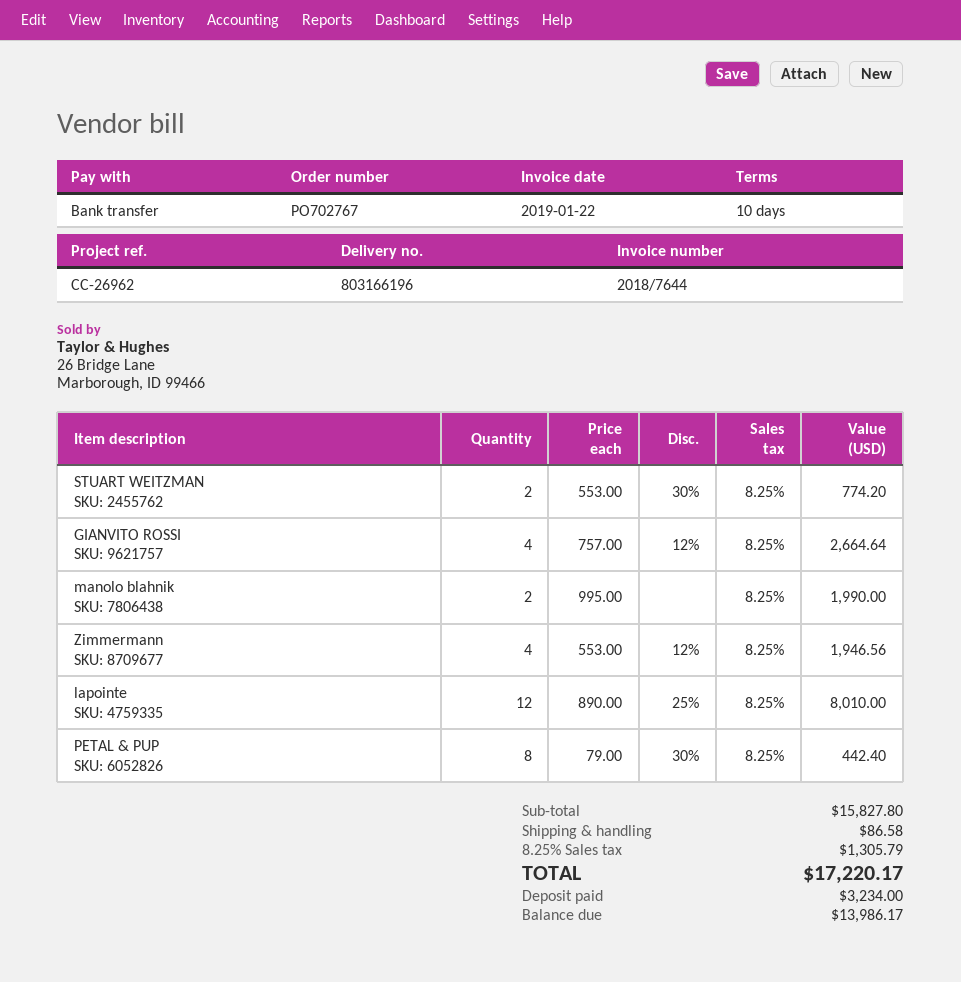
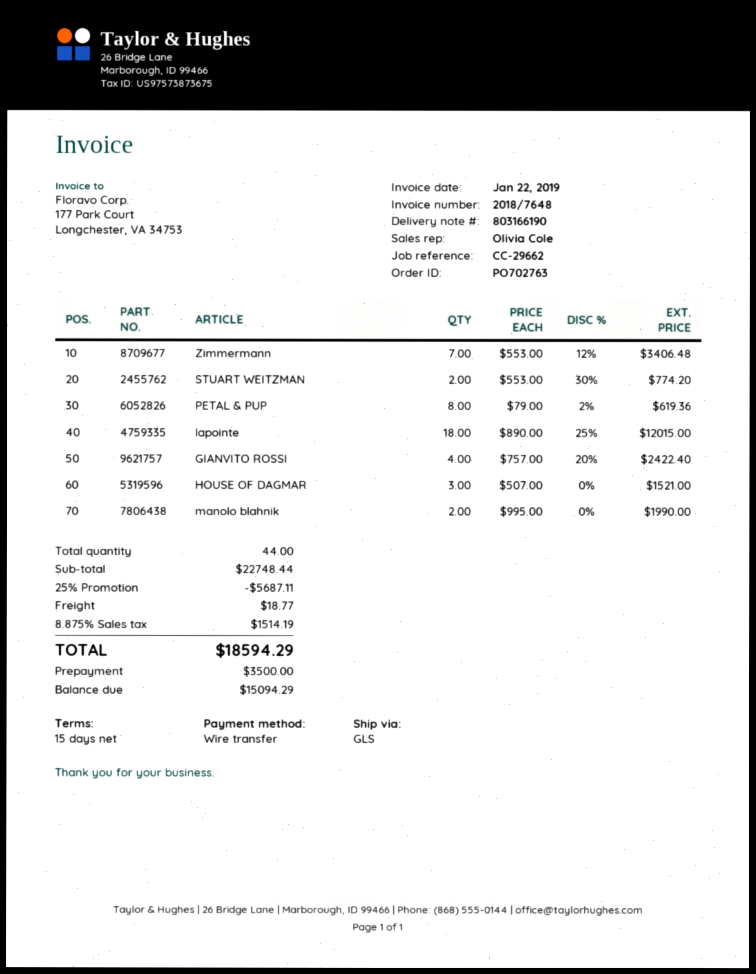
order number: PO702767 -> PO702763
delivery note number: 803166196 -> 803166190
invoice number: 2018/7644 -> 2018/7648
payment terms: 10 days -> 15 days
reference: CC-26962 -> CC-29662
GIANVITO ROSSI: 4 x 757.00 - 12% = 2664.64 -> 4 x 757.00 - 20% = 2422.40
Zimmermann: 4 x 553.00 - 12% = 1946.56 -> 7 x 553.00 - 12% = 3406.48
lapointe: 12 x 890.00 - 25% = 8010.00 -> 18 x 890.00 - 25% = 12015.00
PETAL & PUP: 8 x 79.00 - 30% = 442.40 -> 8 x 79.00 - 2% = 619.36
HOUSE OF DAGMAR: none -> 3 x 507.00 = 1521.00
subtotal: 15827.80 -> 22748.44
discount: none -> 25% = 5687.11
shipping: 86.58 -> 18.77
tax: 8.25% = 1305.79 -> 8.875% = 1514.19
total: 17220.17 -> 18594.29
deposit: 3234.00 -> 3500.00
balance: 13986.17 -> 15094.29

